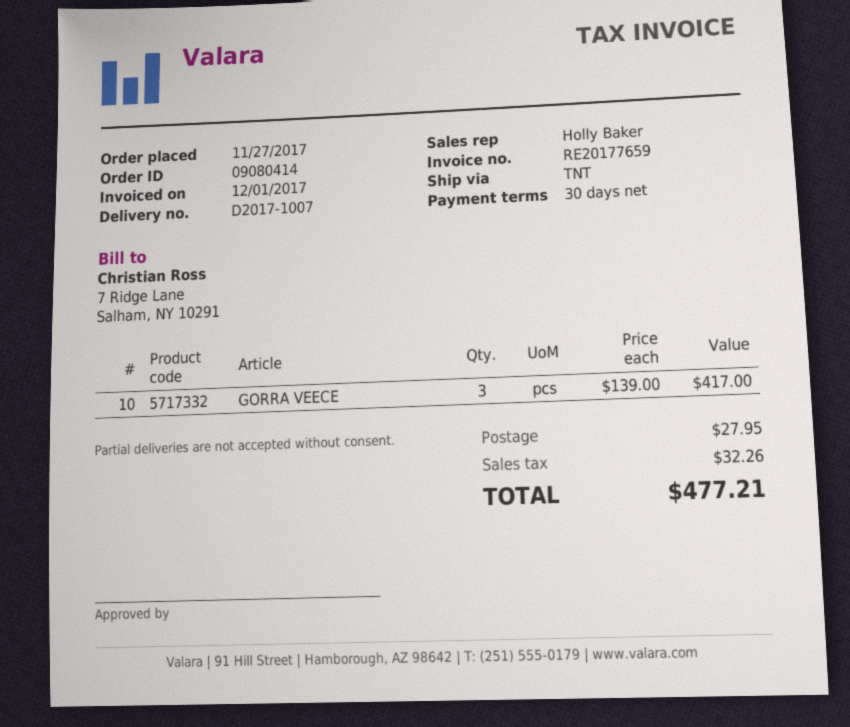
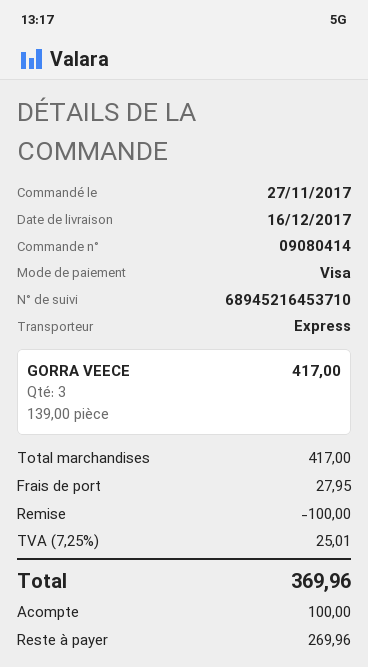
shipping method: TNT -> express
discount: none -> 100.00
tax: 32.26 -> 25.01
total: 477.21 -> 369.96

